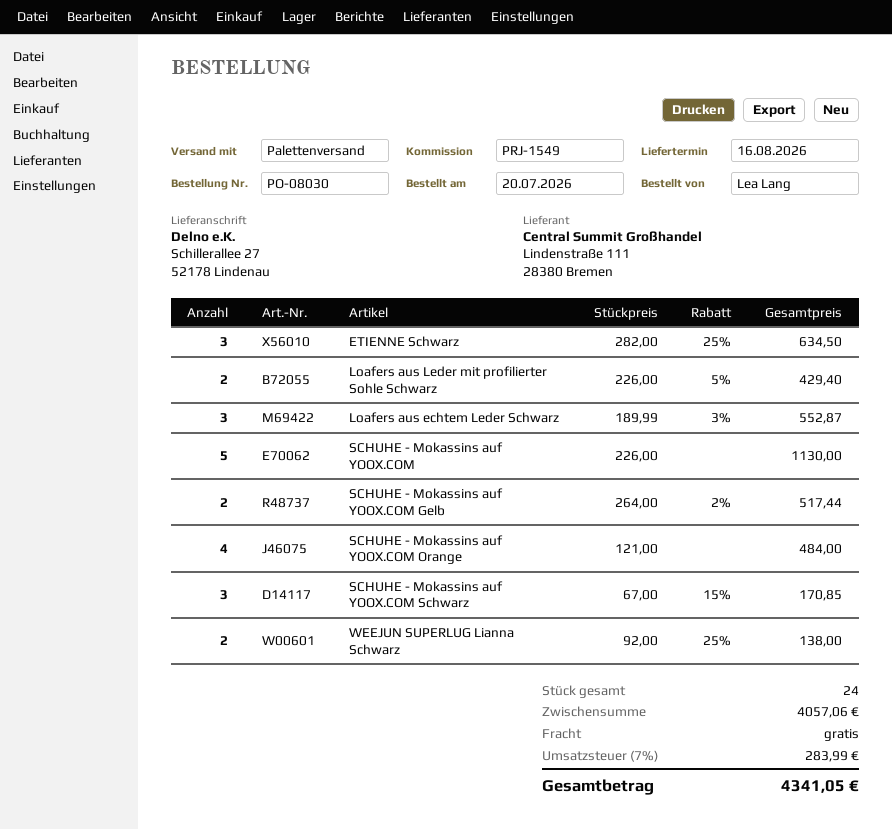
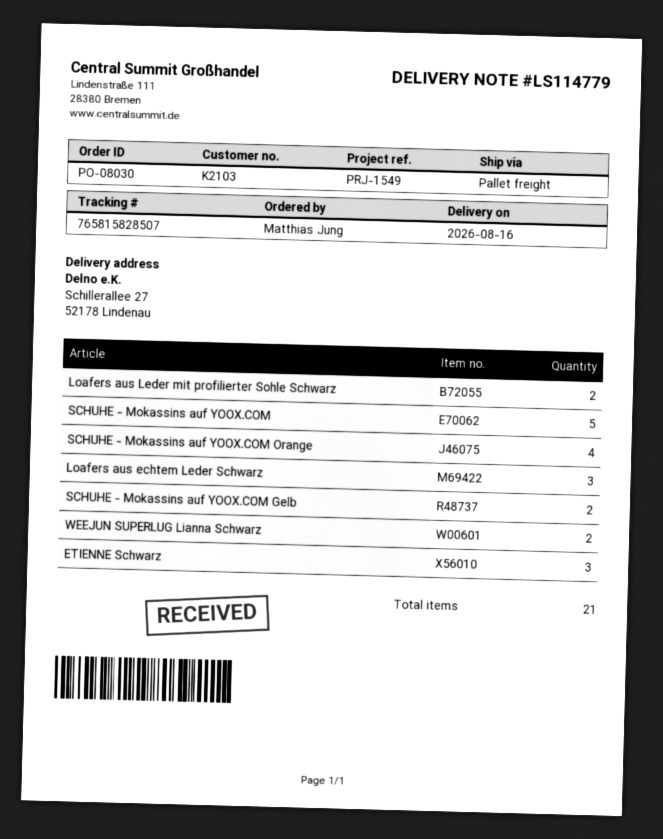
ordered by: Lea Lang -> Matthias Jung
SCHUHE - Mokassins auf YOOX.COM Schwarz: 3 -> none
total quantity: 24 -> 21

